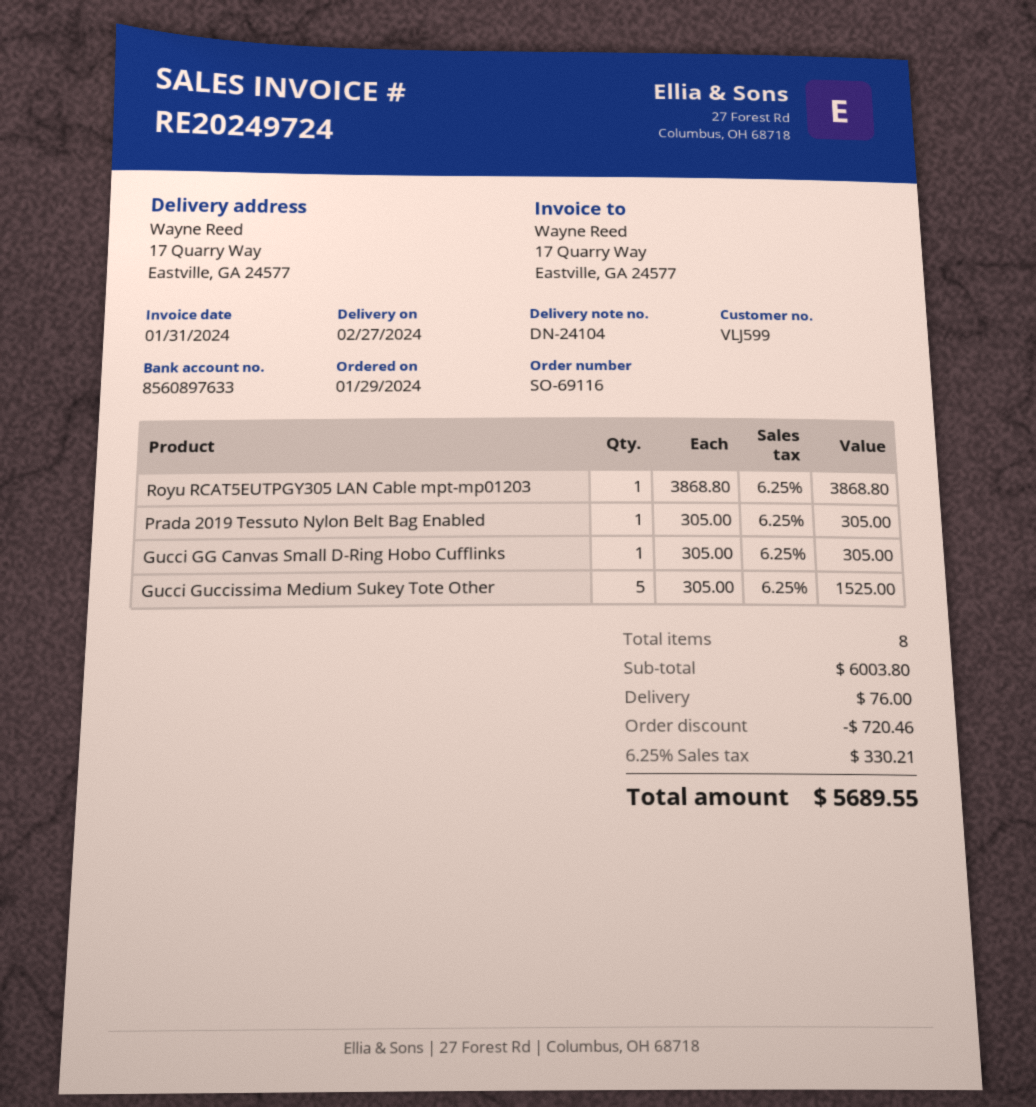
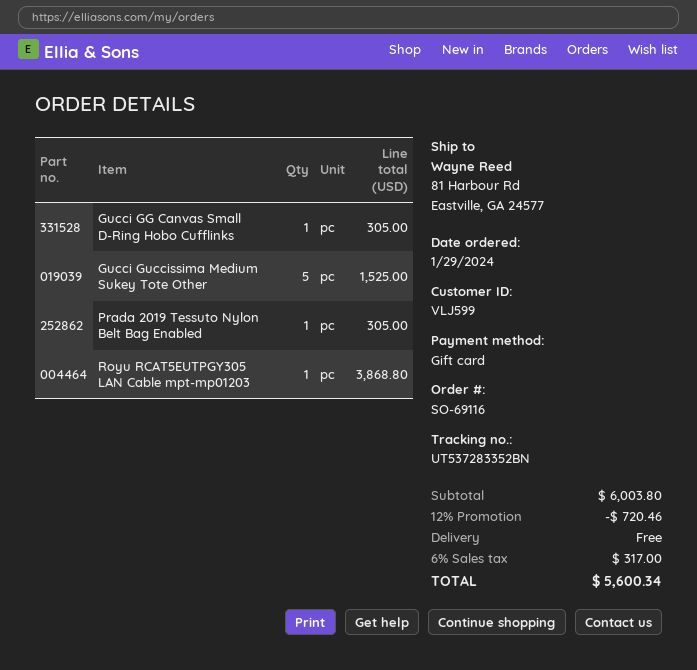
ship to: 17 Quarry Way, Eastville, GA 24577 -> 81 Harbour Rd, Eastville, GA 24577
shipping: 76.00 -> 0.00
tax: 6.25% = 330.21 -> 6% = 317.00
total: 5689.55 -> 5600.34

